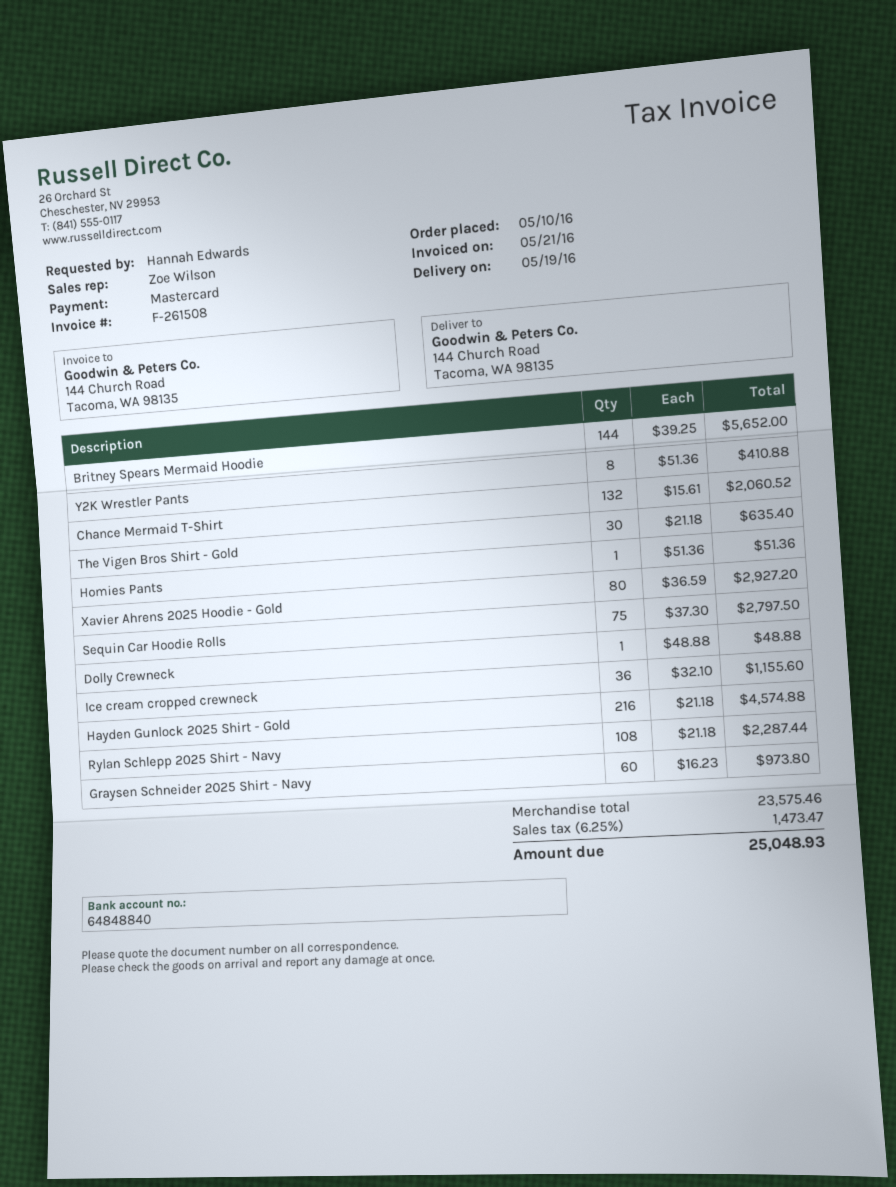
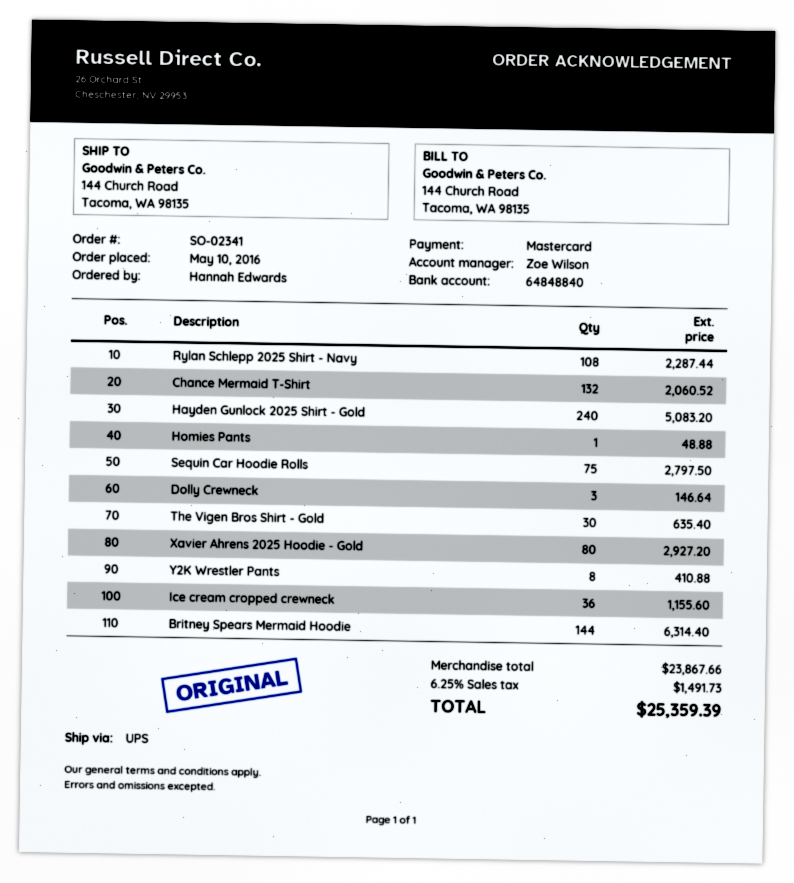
Britney Spears Mermaid Hoodie: 144 for 5652.00 -> 144 for 6314.40
Homies Pants: 1 for 51.36 -> 1 for 48.88
Dolly Crewneck: 1 for 48.88 -> 3 for 146.64
Hayden Gunlock 2025 Shirt - Gold: 216 for 4574.88 -> 240 for 5083.20
Graysen Schneider 2025 Shirt - Navy: 60 for 973.80 -> none
subtotal: 23575.46 -> 23867.66
tax: 6.25% = 1473.47 -> 6.25% = 1491.73
total: 25048.93 -> 25359.39

